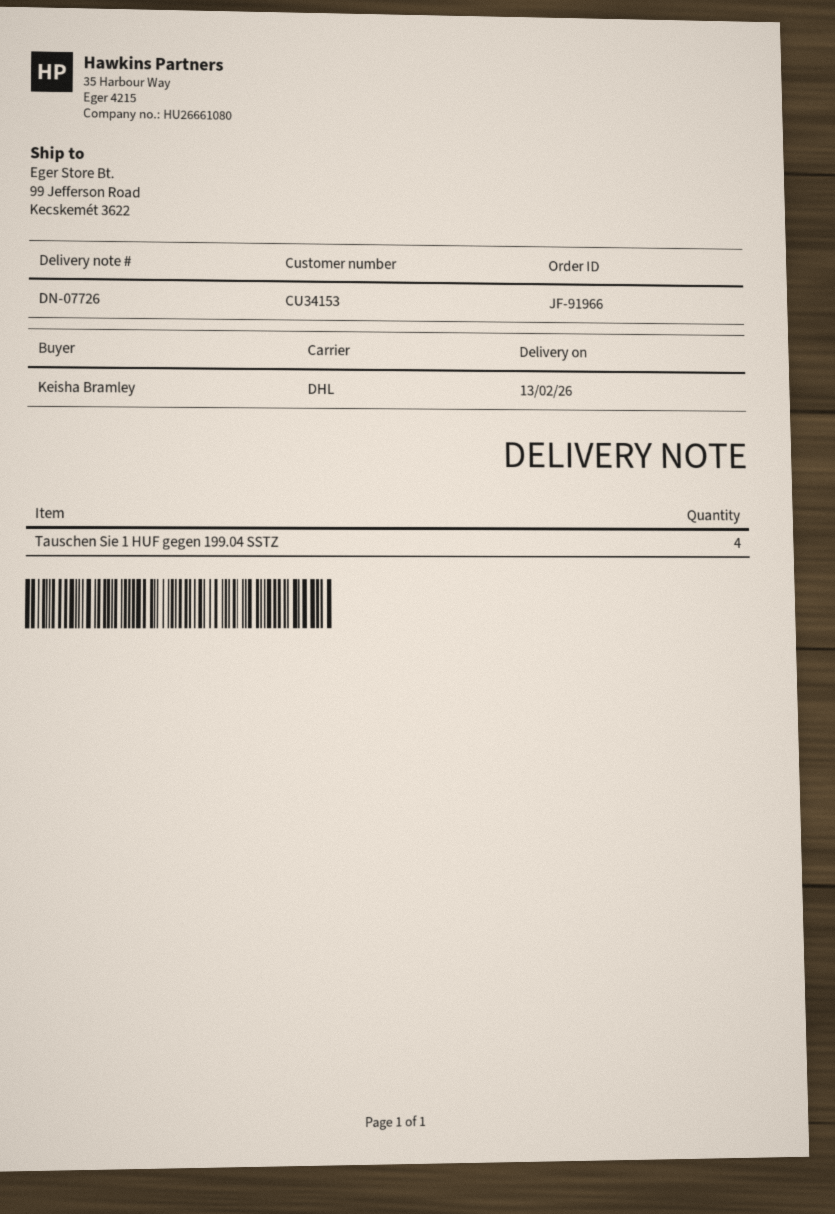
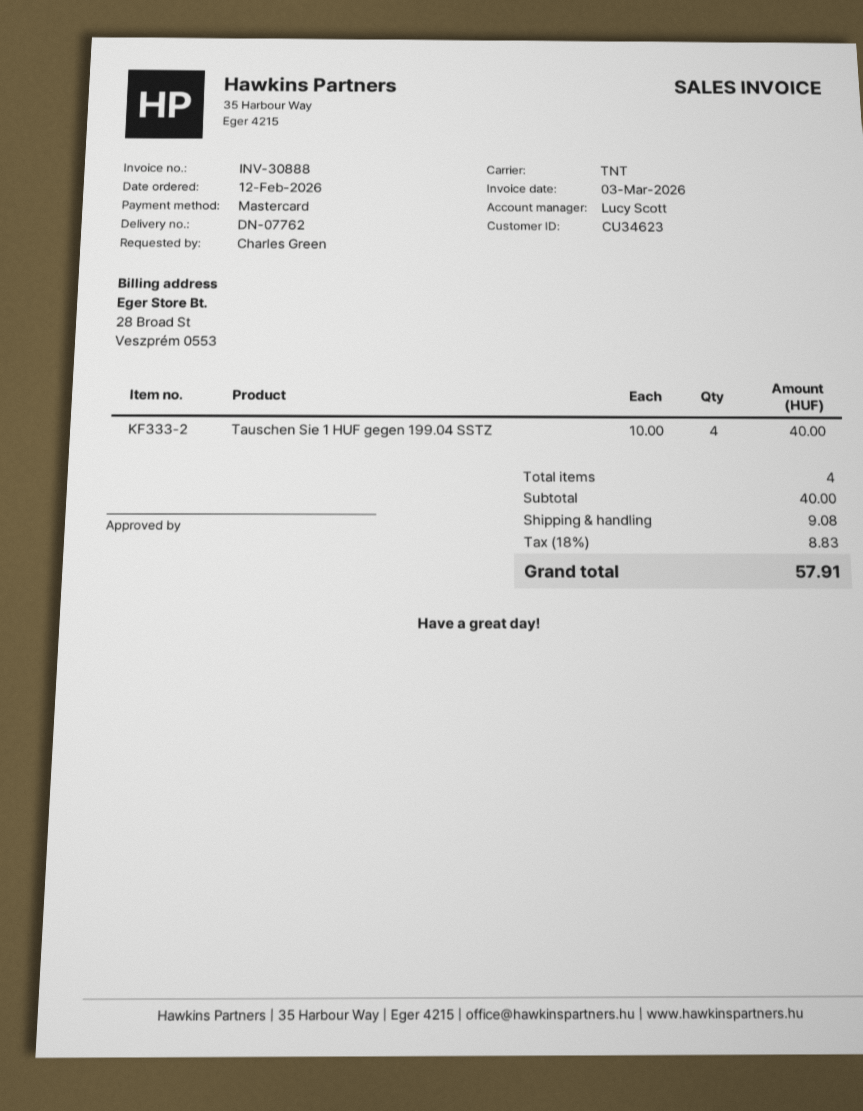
delivery note number: DN-07726 -> DN-07762
customer number: CU34153 -> CU34623
ordered by: Keisha Bramley -> Charles Green
shipping method: DHL -> TNT

